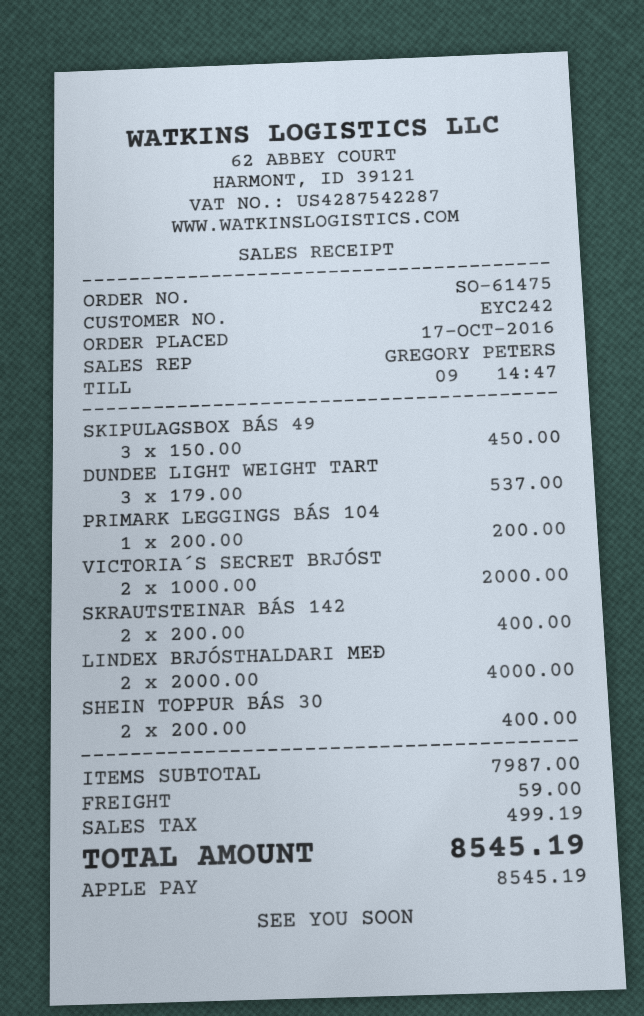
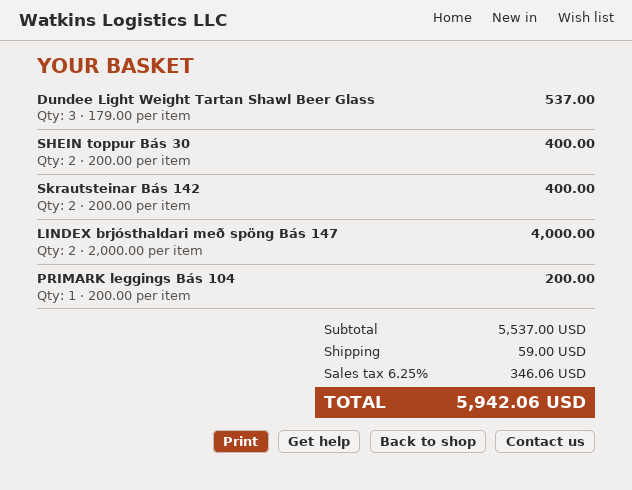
SKIPULAGSBOX BÁS 49: 3 x 150.00 = 450.00 -> none
VICTORIA´S SECRET BRJÓST: 2 x 1000.00 = 2000.00 -> none
subtotal: 7987.00 -> 5537.00
tax: 499.19 -> 346.06
total: 8545.19 -> 5942.06

